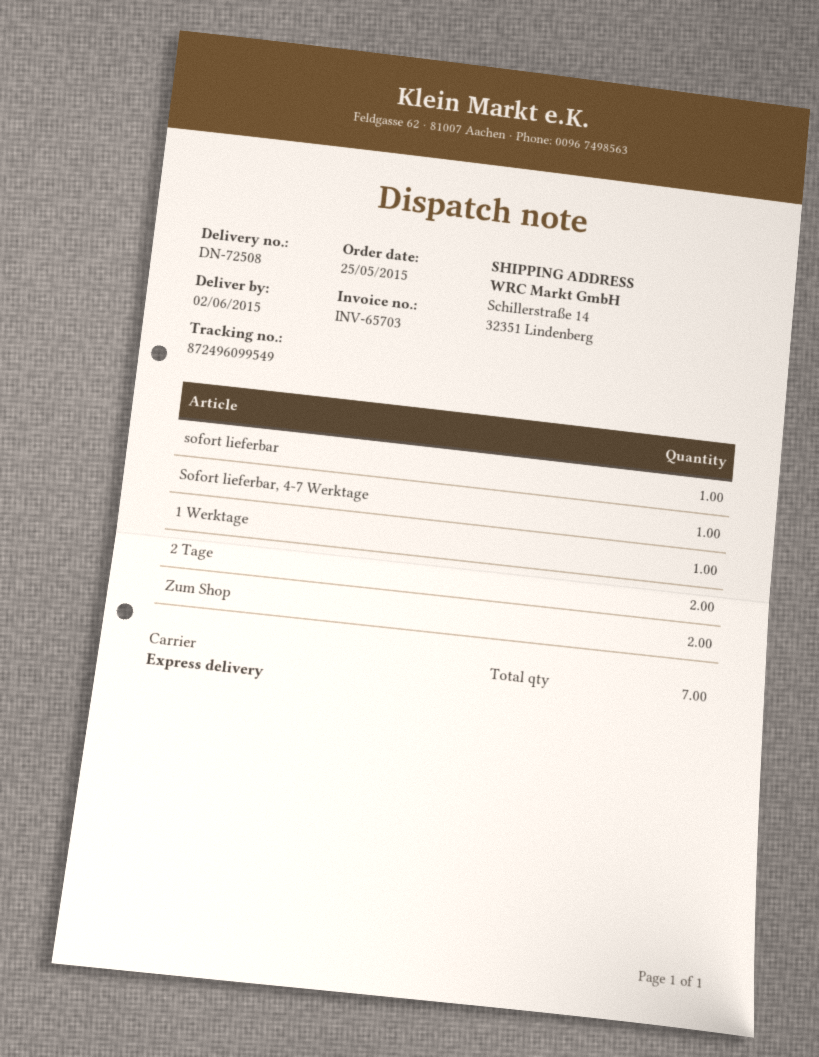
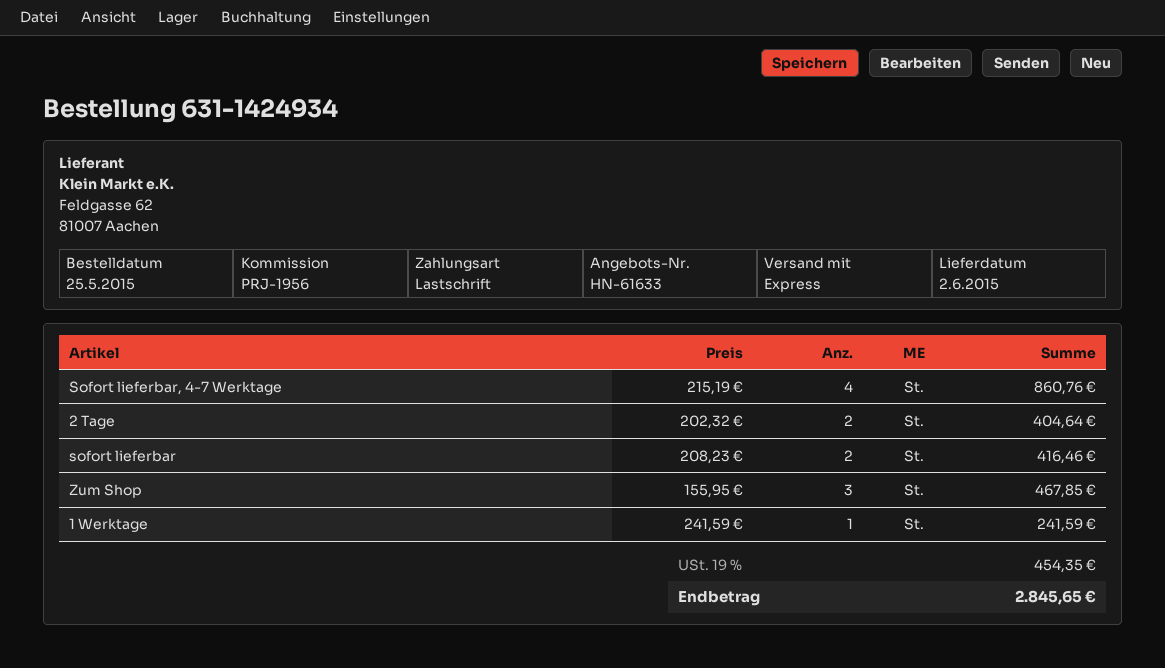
sofort lieferbar: 1 -> 2
Sofort lieferbar, 4-7 Werktage: 1 -> 4
Zum Shop: 2 -> 3

